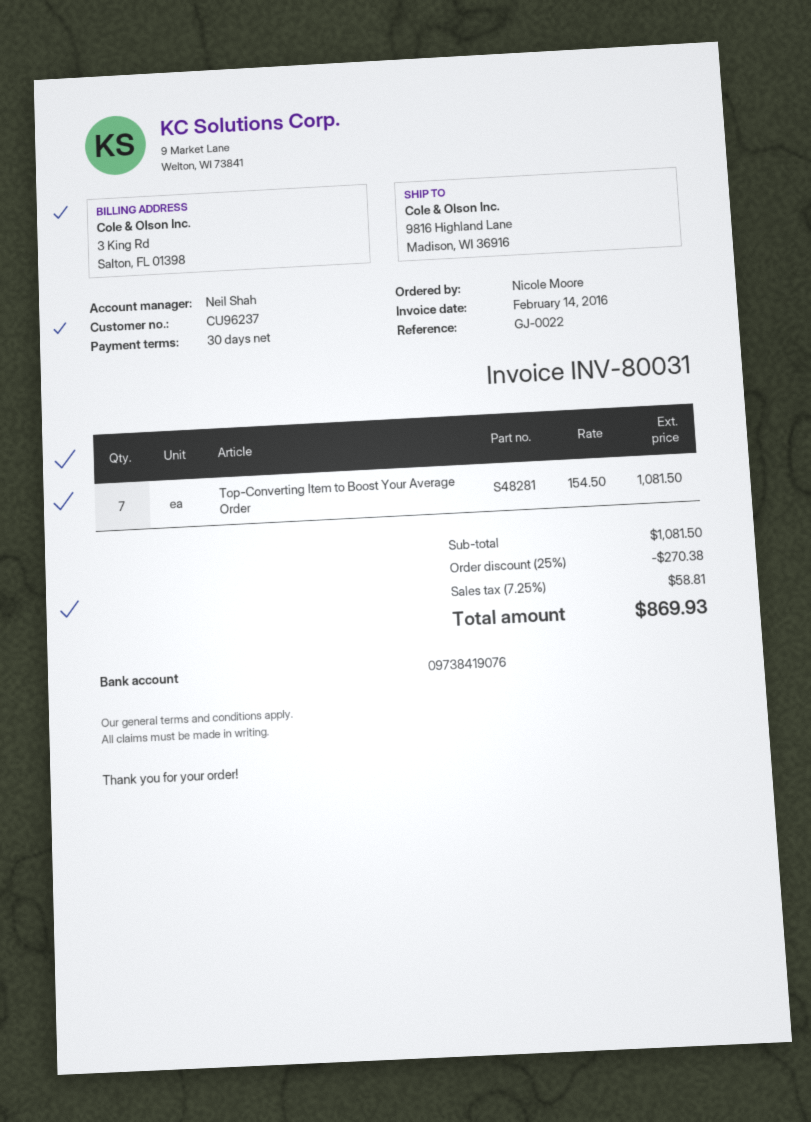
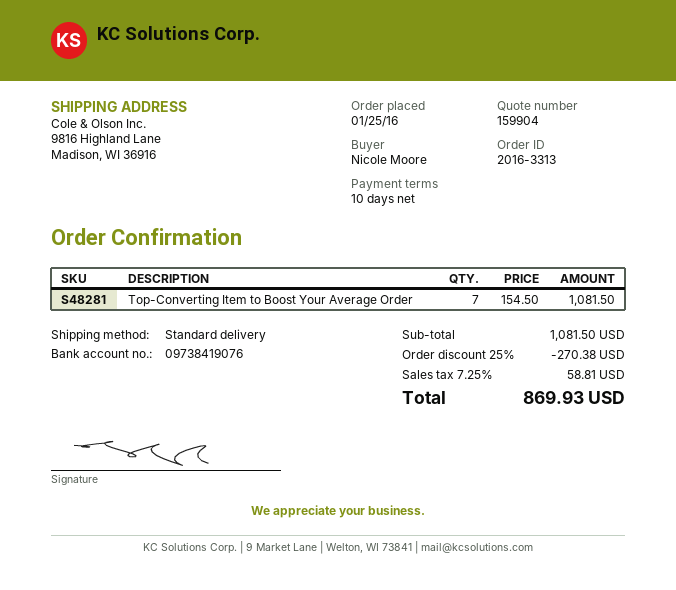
payment terms: 30 days -> 10 days

